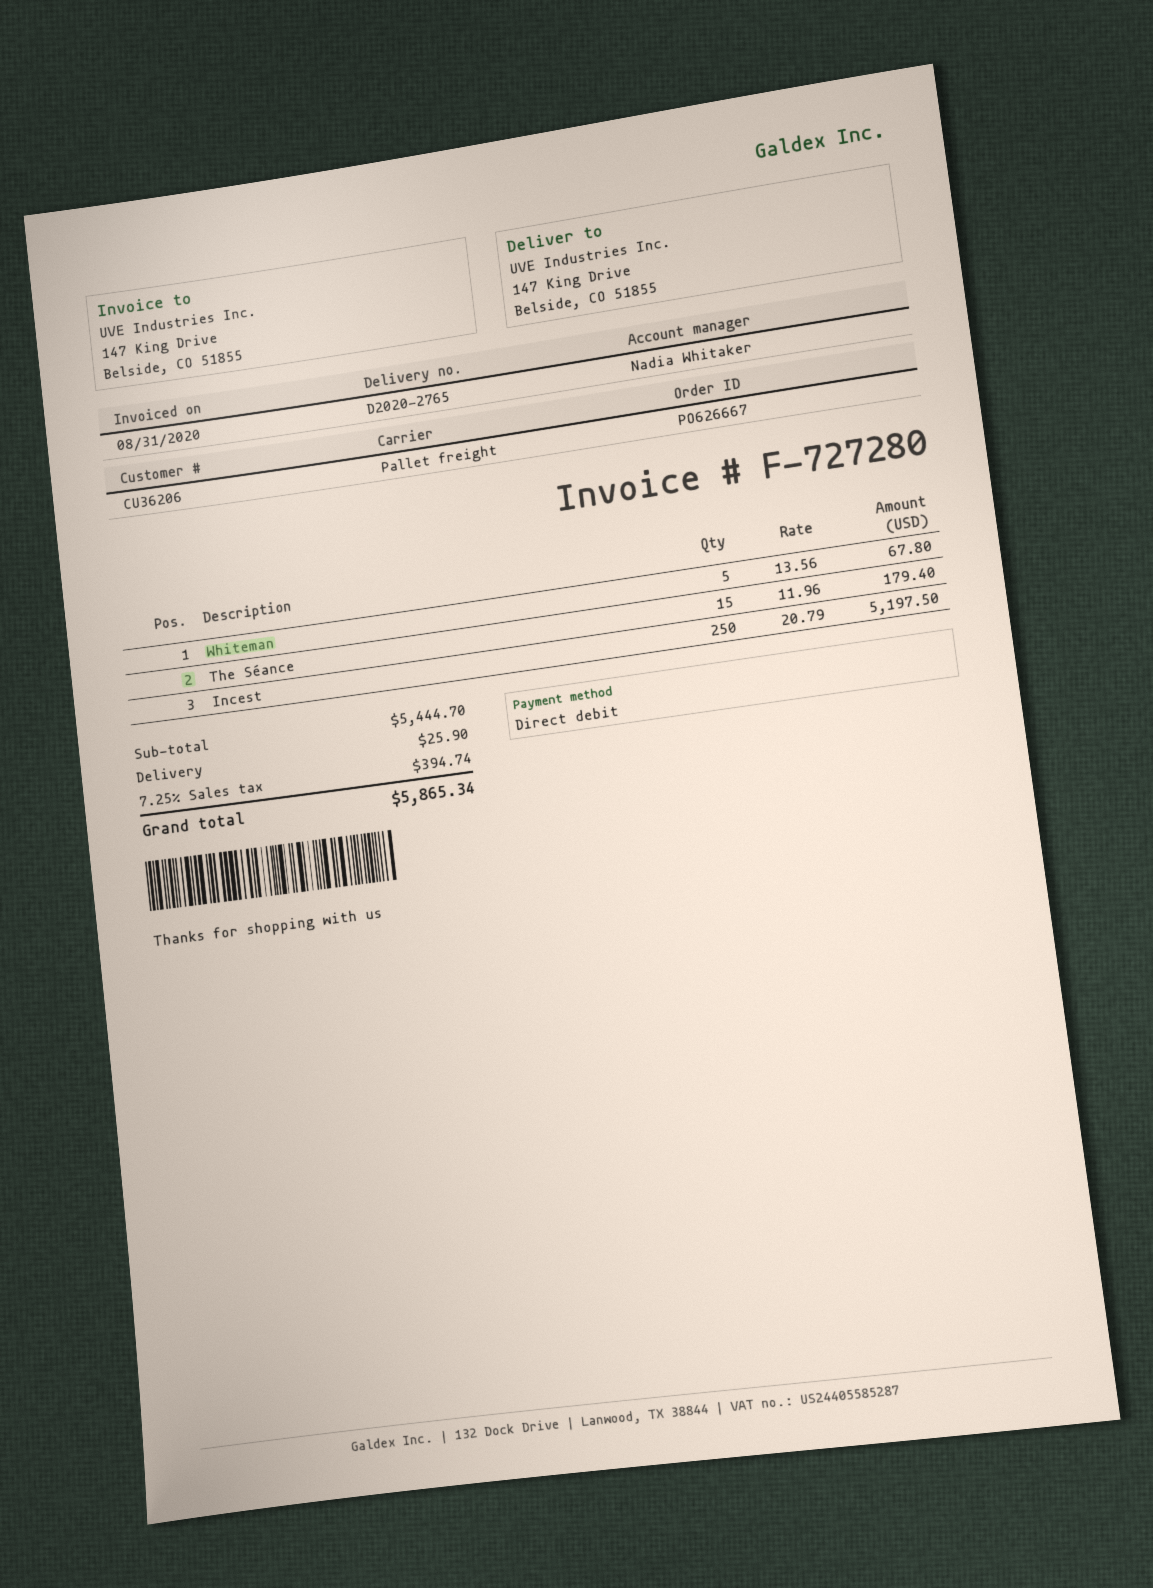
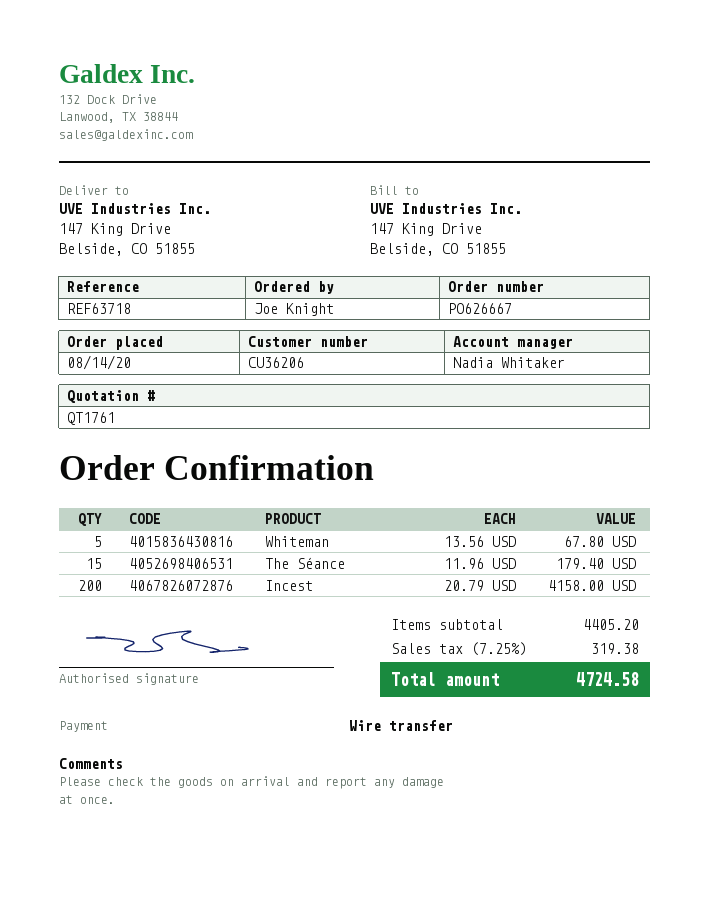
payment method: direct debit -> bank transfer
Incest: 250 x 20.79 = 5197.50 -> 200 x 20.79 = 4158.00
subtotal: 5444.70 -> 4405.20
shipping: 25.90 -> none
tax: 7.25% = 394.74 -> 7.25% = 319.38
total: 5865.34 -> 4724.58

